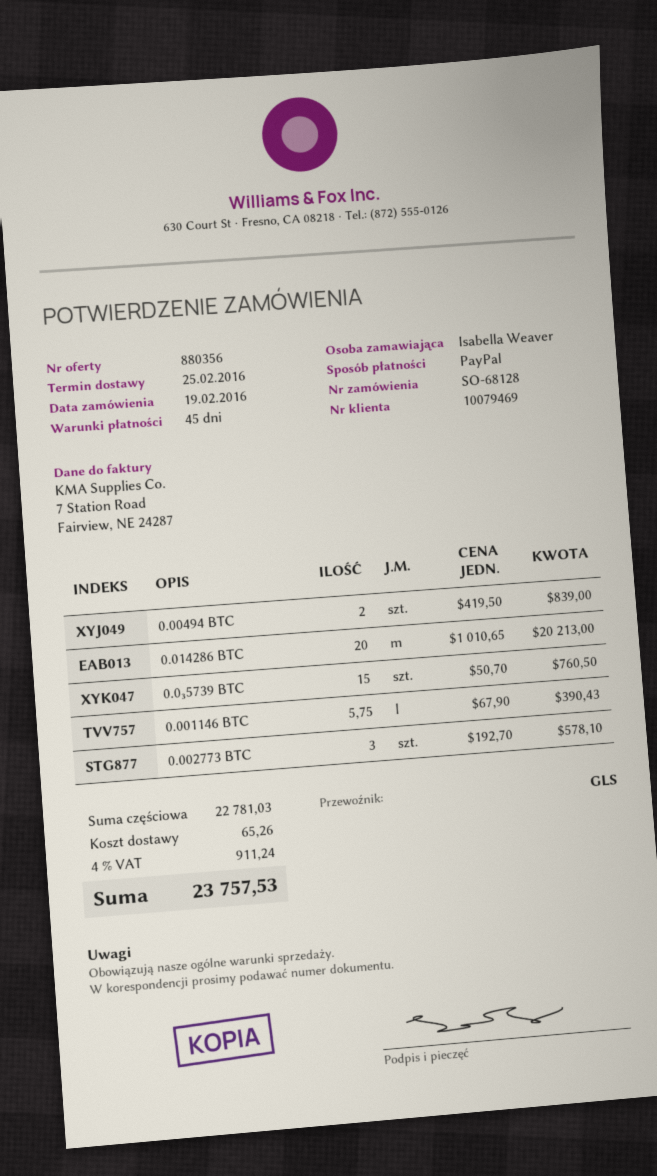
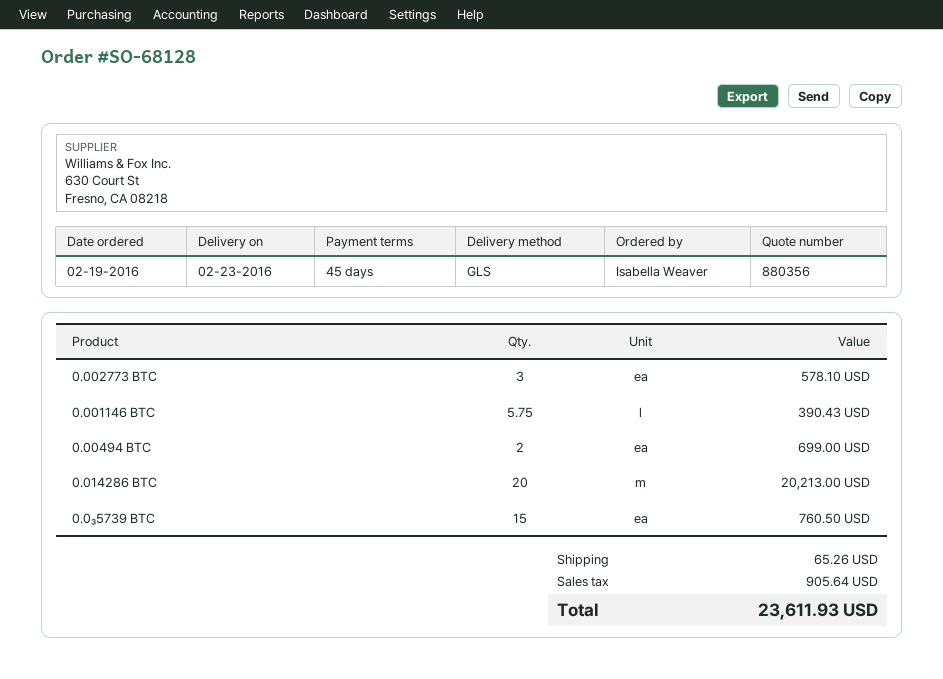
delivery date: 2016-02-25 -> 2016-02-23
0.00494 BTC: 2 for 839.00 -> 2 for 699.00
tax: 911.24 -> 905.64
total: 23757.53 -> 23611.93

